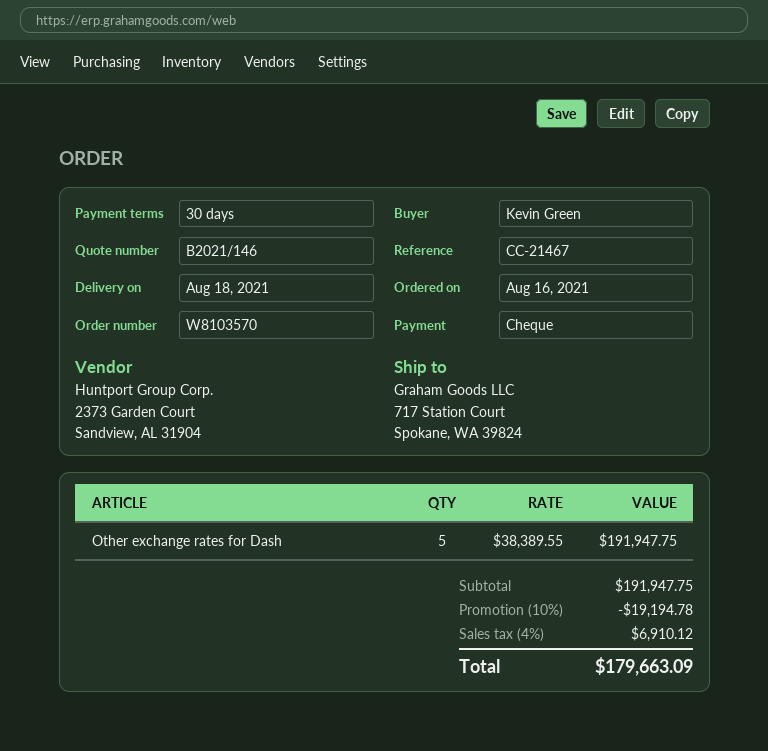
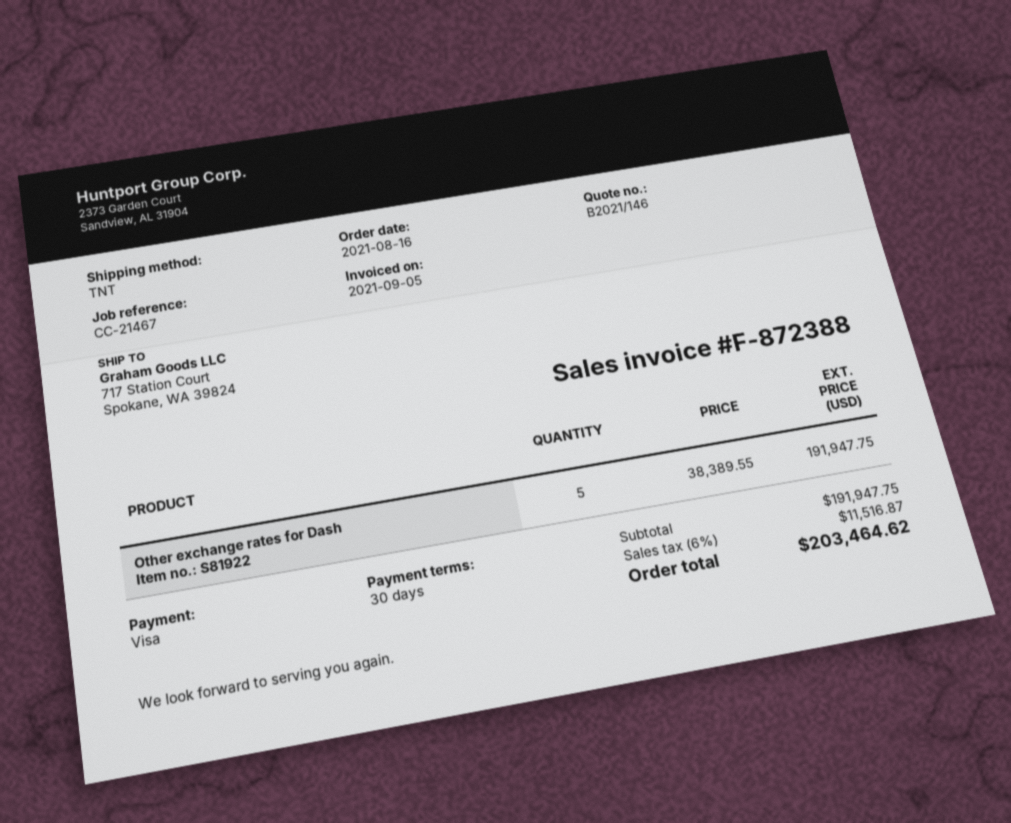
payment method: cheque -> Visa
discount: 10% = 19194.78 -> none
tax: 4% = 6910.12 -> 6% = 11516.87
total: 179663.09 -> 203464.62

